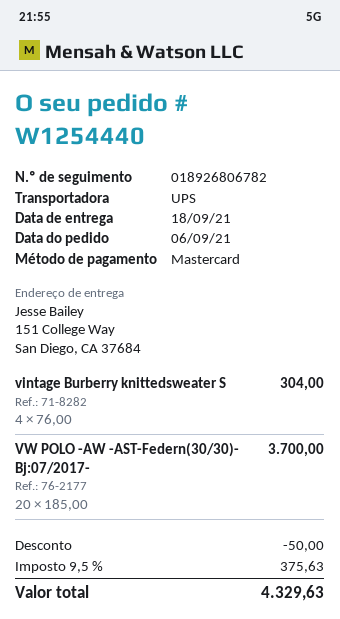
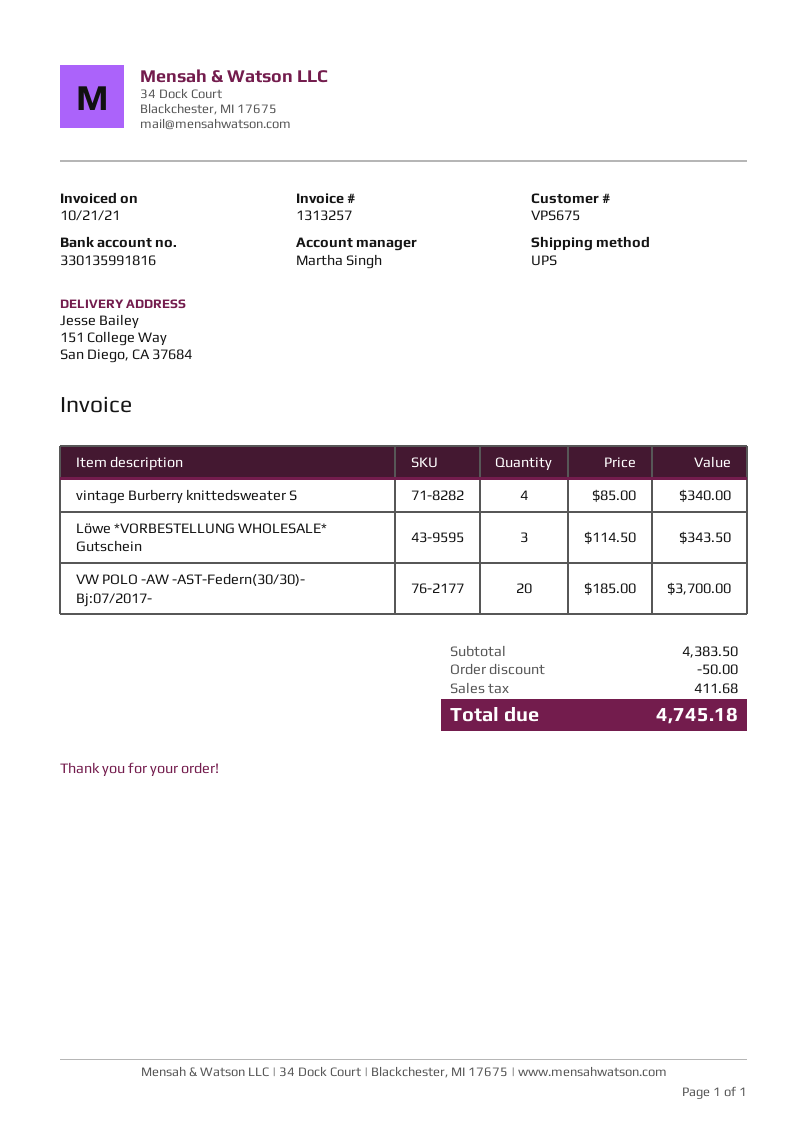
vintage Burberry knittedsweater S: 4 x 76.00 = 304.00 -> 4 x 85.00 = 340.00
Löwe *VORBESTELLUNG WHOLESALE* Gutschein: none -> 3 x 114.50 = 343.50
tax: 375.63 -> 411.68
total: 4329.63 -> 4745.18

